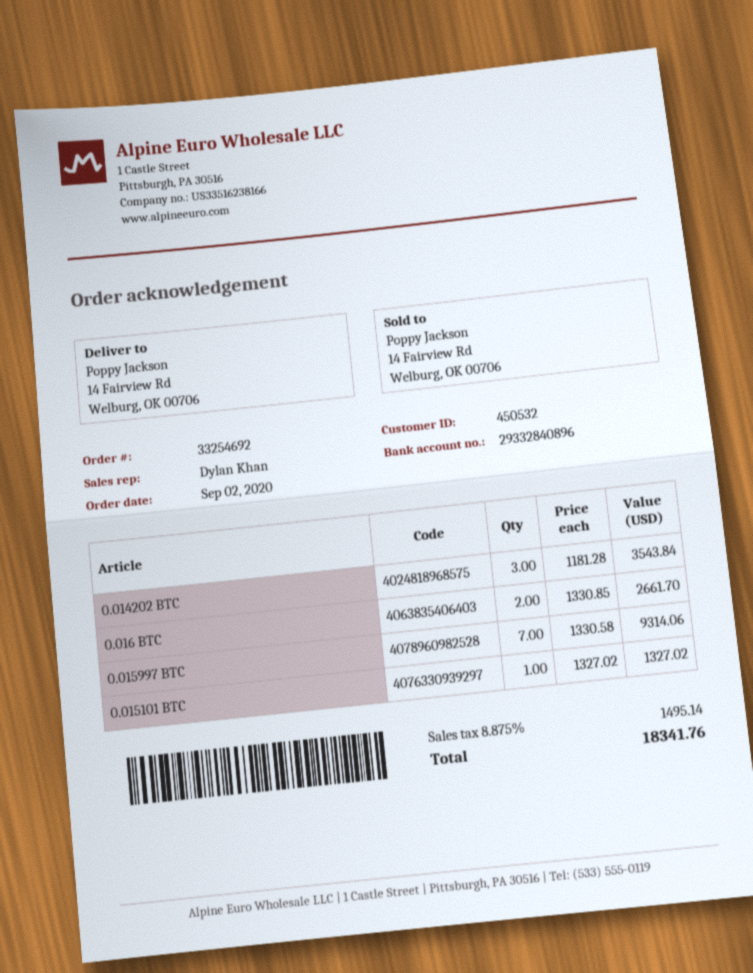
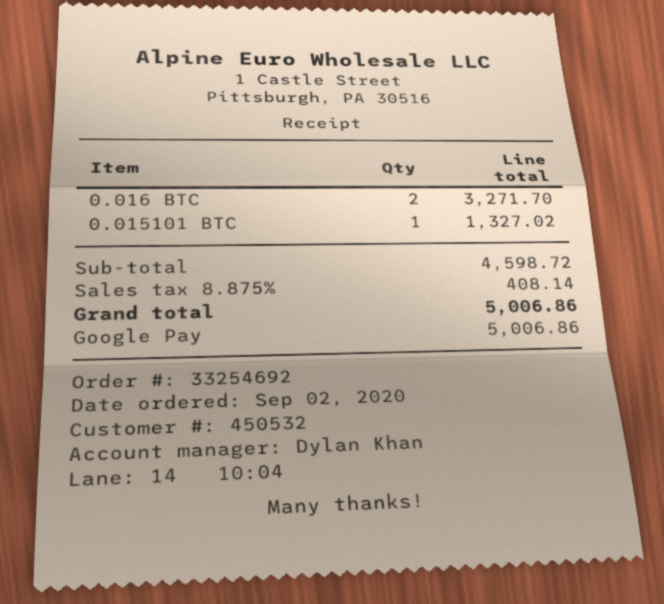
0.014202 BTC: 3 for 3543.84 -> none
0.016 BTC: 2 for 2661.70 -> 2 for 3271.70
0.015997 BTC: 7 for 9314.06 -> none
tax: 8.875% = 1495.14 -> 8.875% = 408.14
total: 18341.76 -> 5006.86

